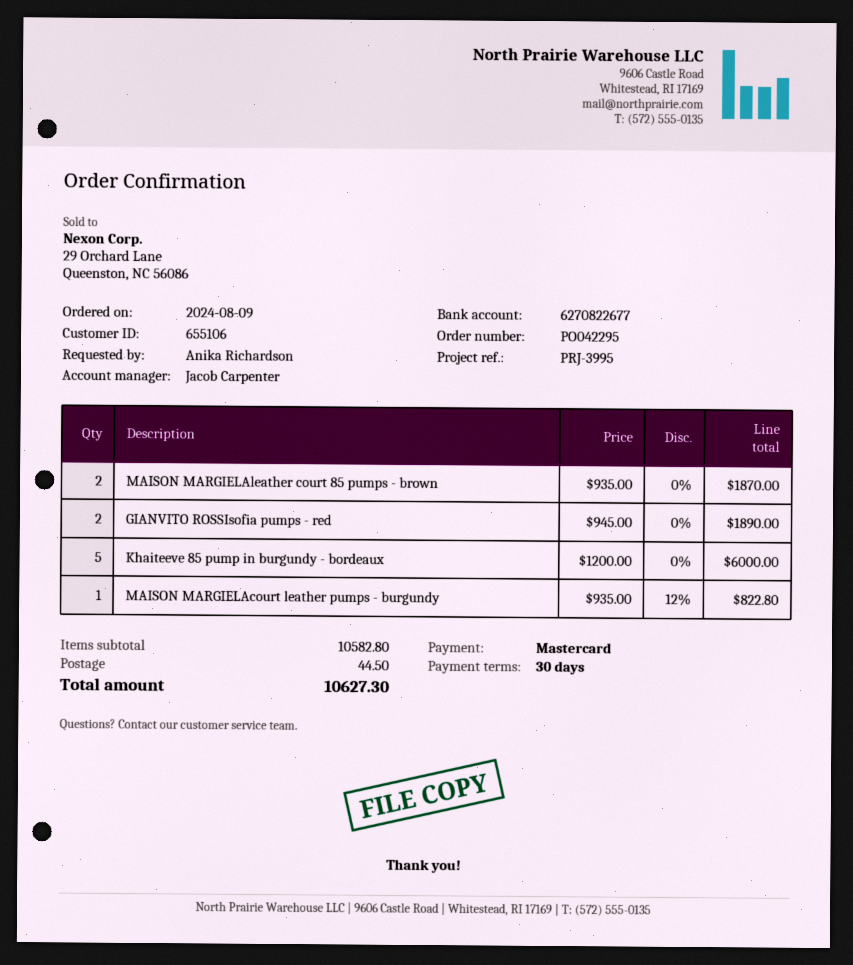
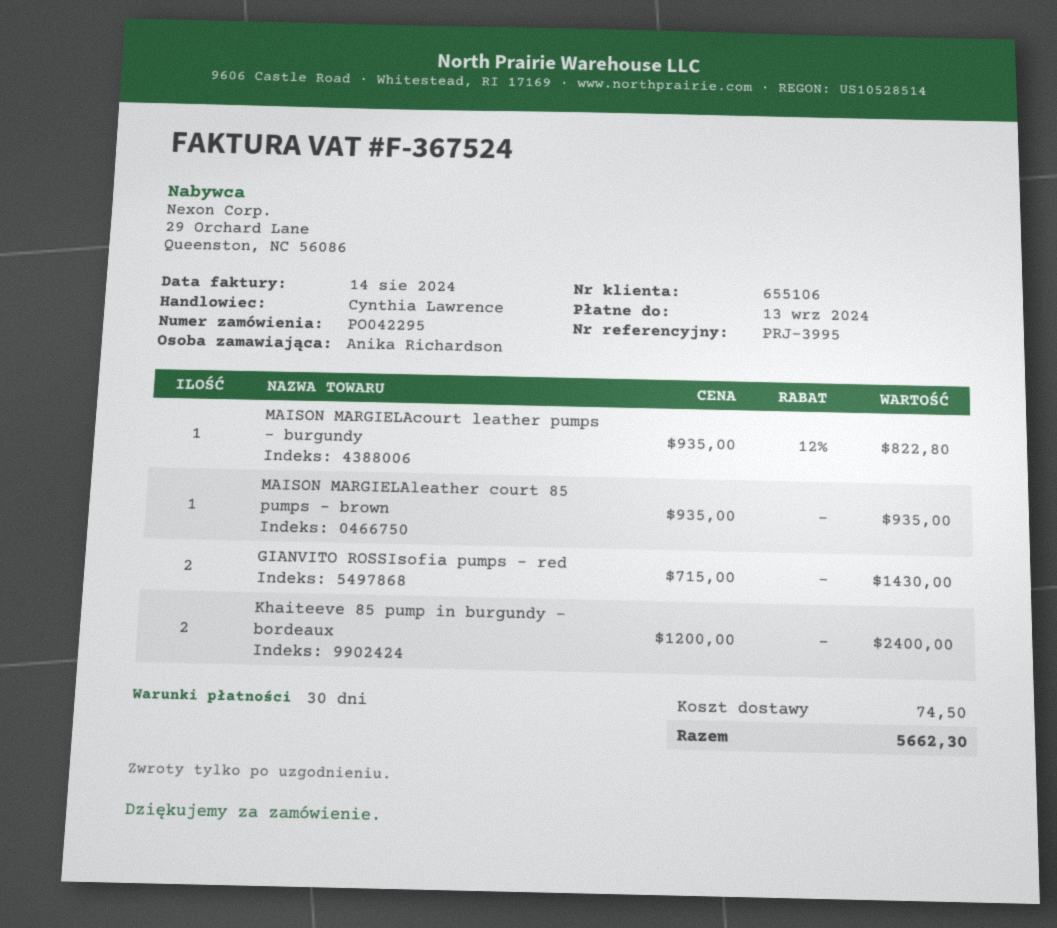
sales rep: Jacob Carpenter -> Cynthia Lawrence
MAISON MARGIELAleather court 85 pumps - brown: 2 x 935.00 = 1870.00 -> 1 x 935.00 = 935.00
GIANVITO ROSSIsofia pumps - red: 2 x 945.00 = 1890.00 -> 2 x 715.00 = 1430.00
Khaiteeve 85 pump in burgundy - bordeaux: 5 x 1200.00 = 6000.00 -> 2 x 1200.00 = 2400.00
shipping: 44.50 -> 74.50
total: 10627.30 -> 5662.30

